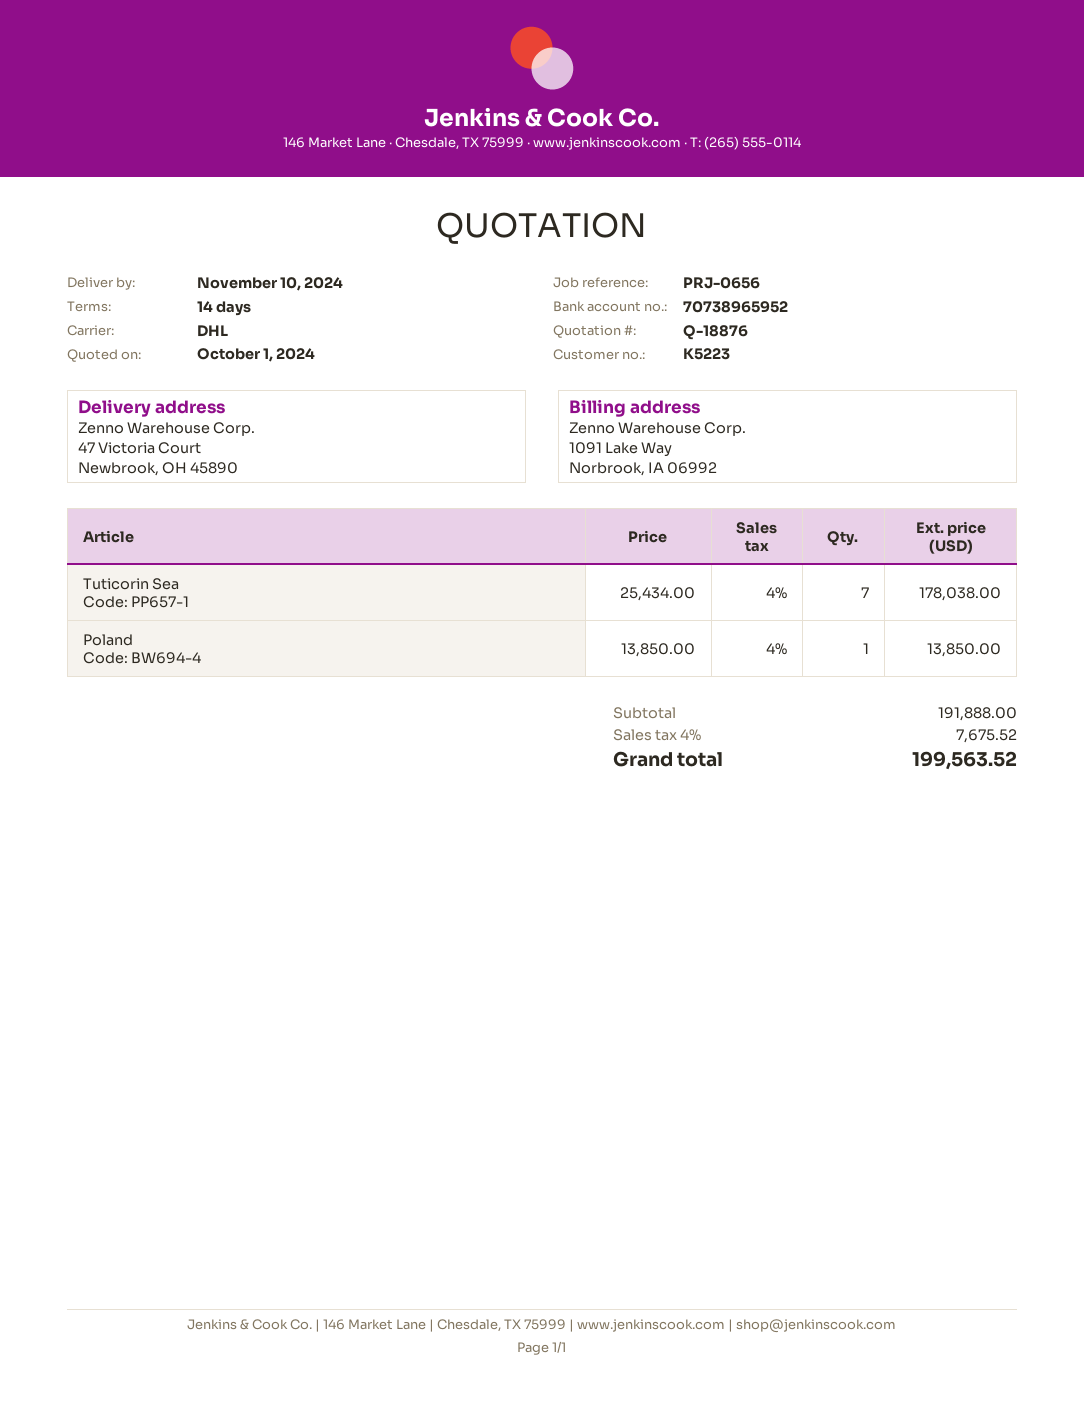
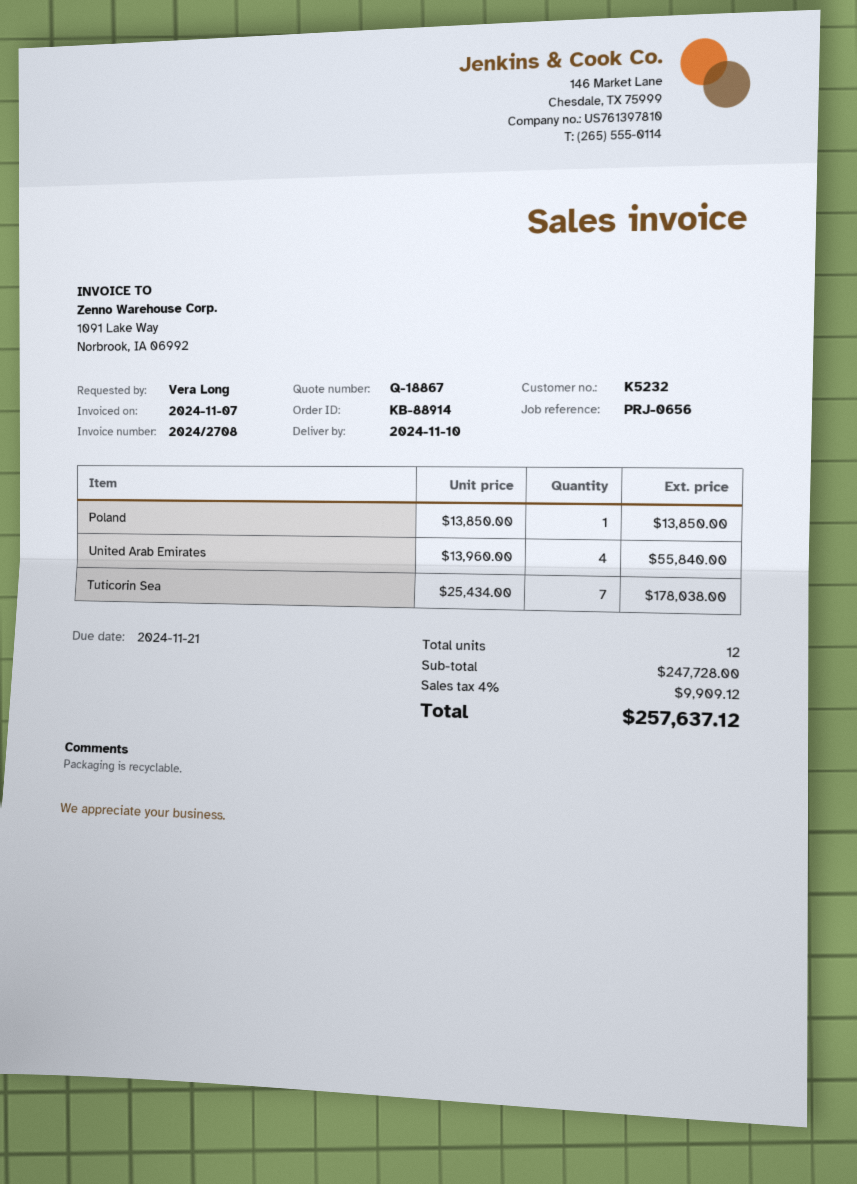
quote number: Q-18876 -> Q-18867
customer number: K5223 -> K5232
United Arab Emirates: none -> 4 x 13960.00 = 55840.00
subtotal: 191888.00 -> 247728.00
tax: 4% = 7675.52 -> 4% = 9909.12
total: 199563.52 -> 257637.12

